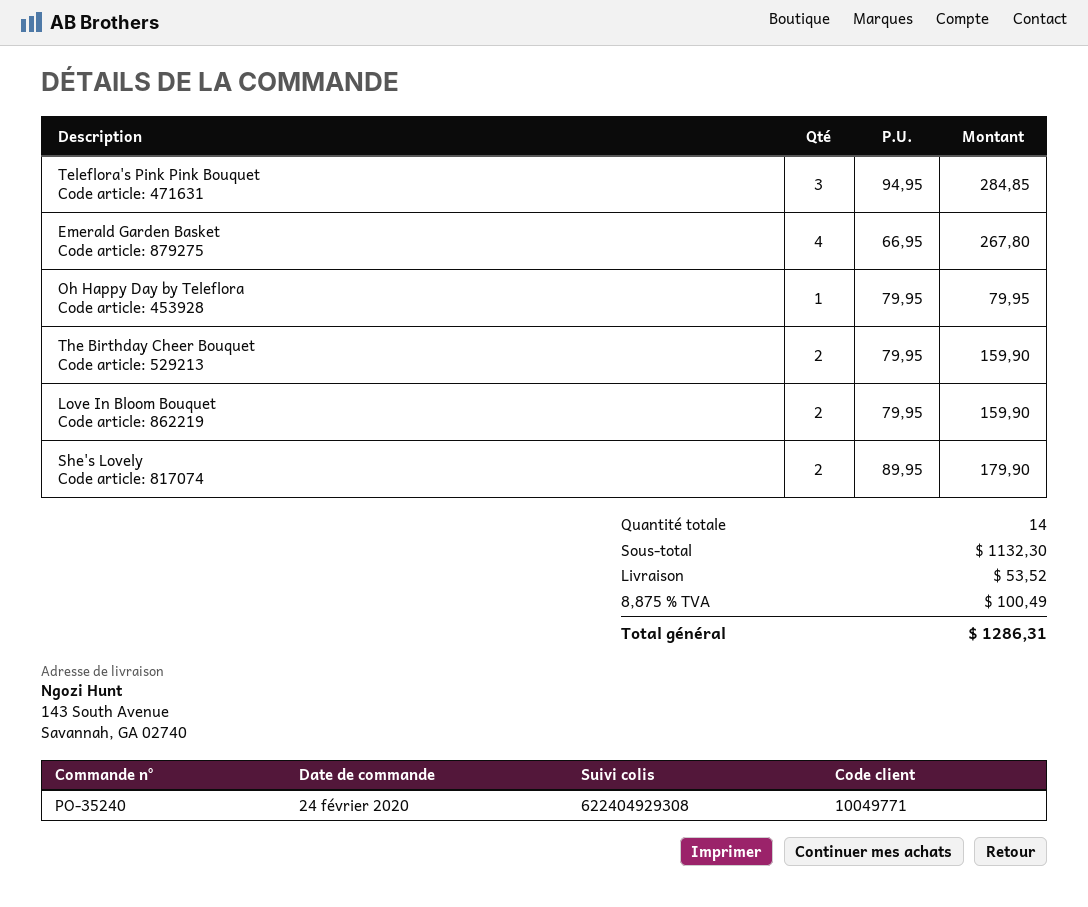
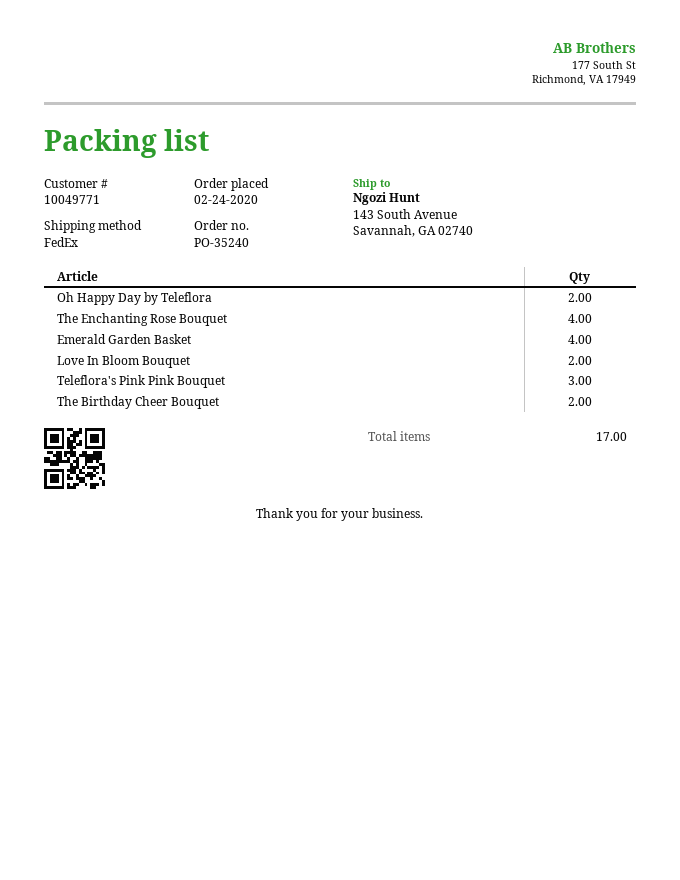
Oh Happy Day by Teleflora: 1 -> 2
She's Lovely: 2 -> none
The Enchanting Rose Bouquet: none -> 4
total quantity: 14 -> 17

